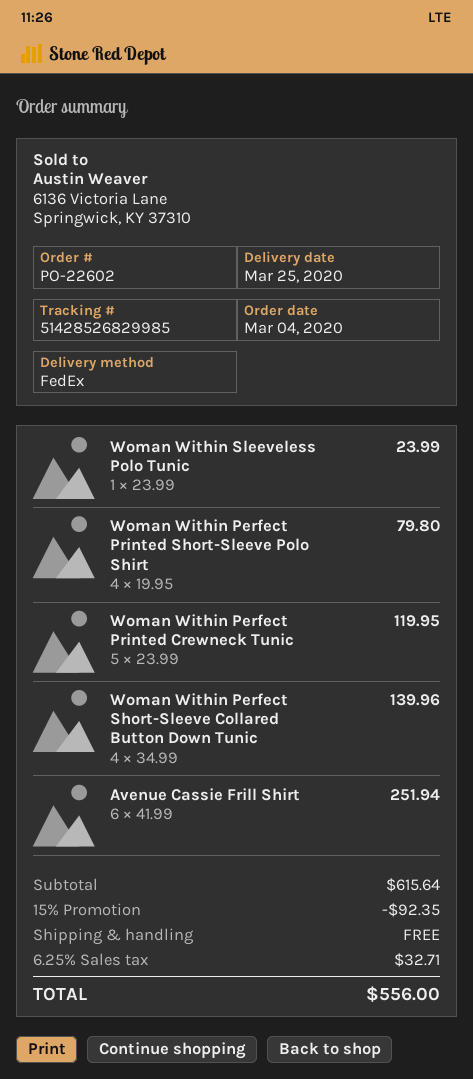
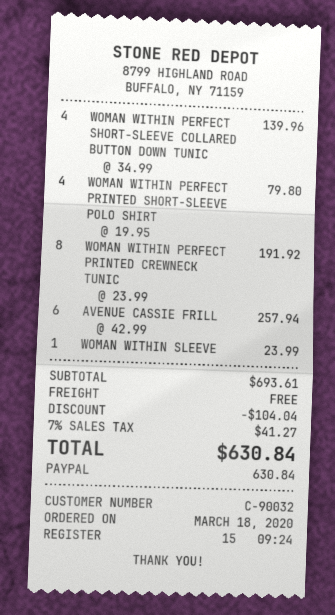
order date: 2020-03-04 -> 2020-03-18
Woman Within Perfect Printed Crewneck Tunic: 5 x 23.99 = 119.95 -> 8 x 23.99 = 191.92
Avenue Cassie Frill Shirt: 6 x 41.99 = 251.94 -> 6 x 42.99 = 257.94
subtotal: 615.64 -> 693.61
discount: 92.35 -> 104.04
tax: 6.25% = 32.71 -> 7% = 41.27
total: 556.00 -> 630.84

